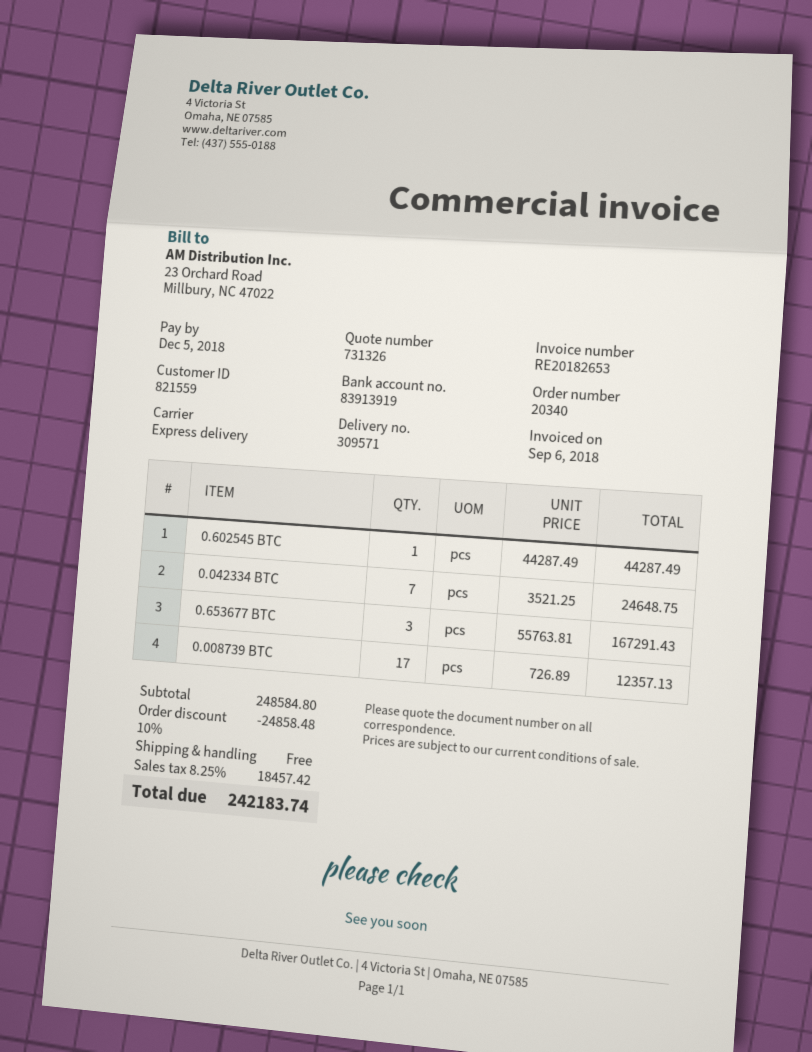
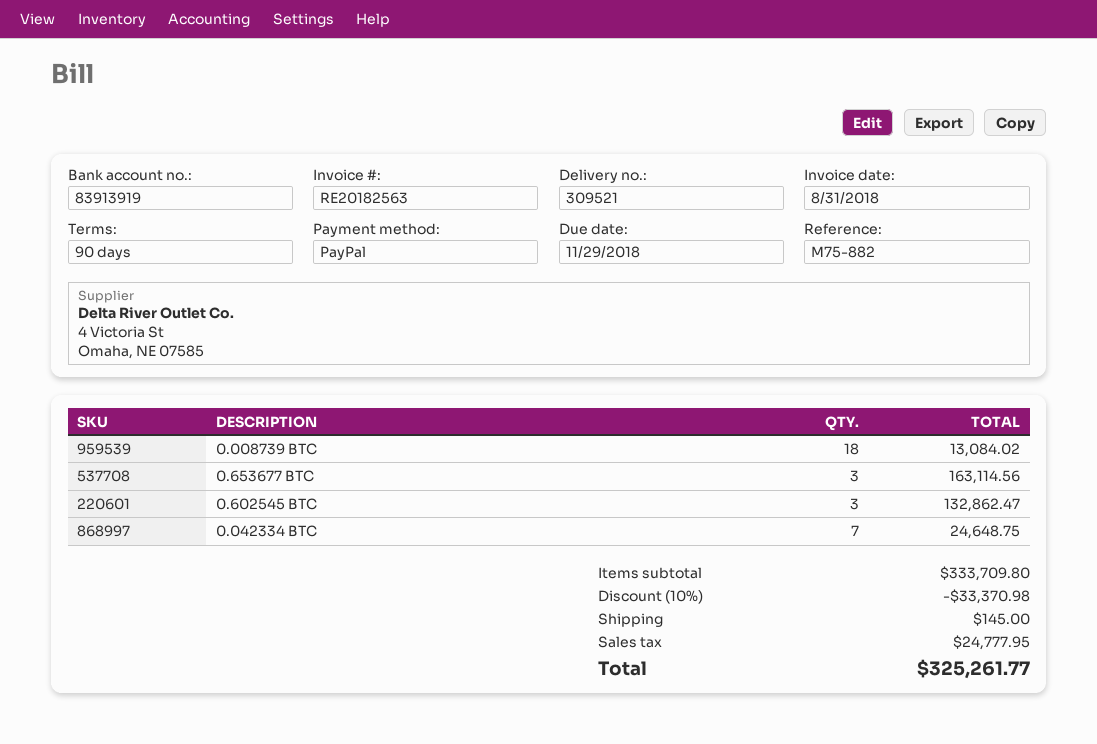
delivery note number: 309571 -> 309521
invoice number: RE20182653 -> RE20182563
invoice date: 2018-09-06 -> 2018-08-31
due date: 2018-12-05 -> 2018-11-29
0.602545 BTC: 1 for 44287.49 -> 3 for 132862.47
0.653677 BTC: 3 for 167291.43 -> 3 for 163114.56
0.008739 BTC: 17 for 12357.13 -> 18 for 13084.02
subtotal: 248584.80 -> 333709.80
discount: 10% = 24858.48 -> 10% = 33370.98
shipping: 0.00 -> 145.00
tax: 18457.42 -> 24777.95
total: 242183.74 -> 325261.77

